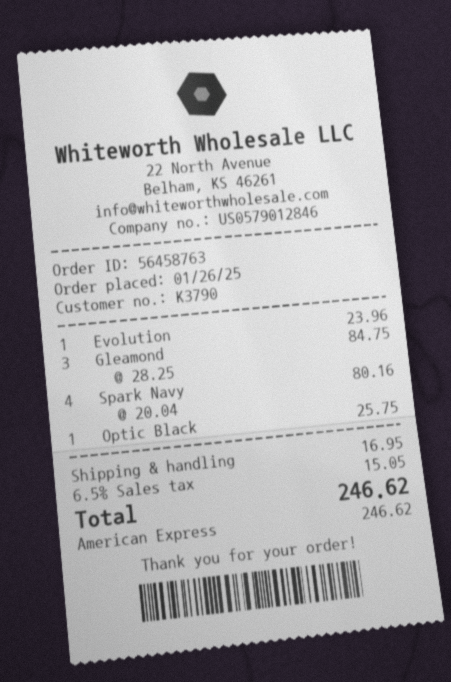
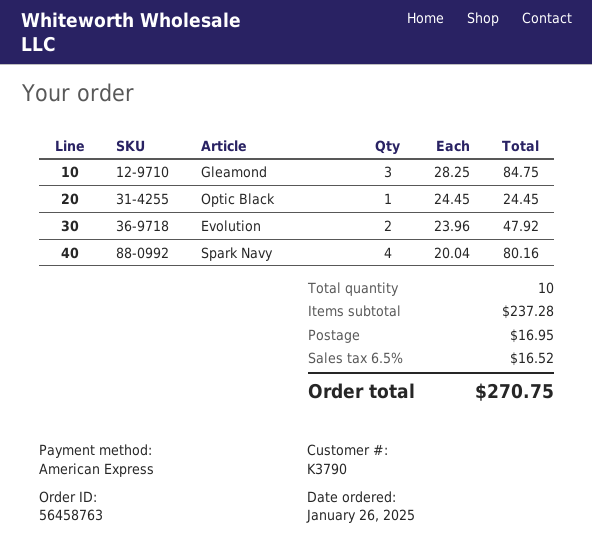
Evolution: 1 x 23.96 = 23.96 -> 2 x 23.96 = 47.92
Optic Black: 1 x 25.75 = 25.75 -> 1 x 24.45 = 24.45
tax: 6.5% = 15.05 -> 6.5% = 16.52
total: 246.62 -> 270.75

